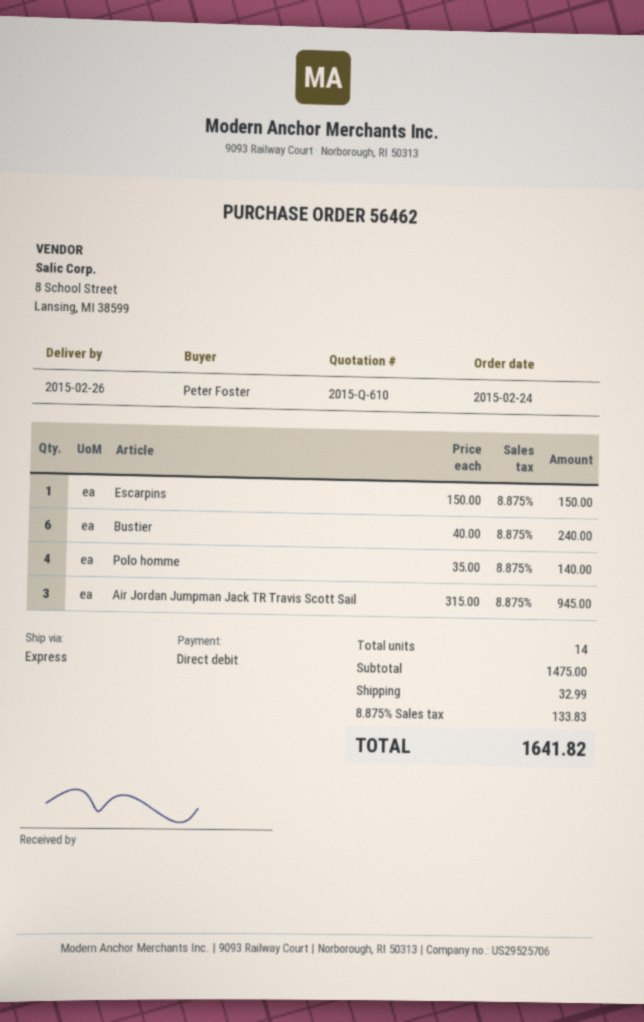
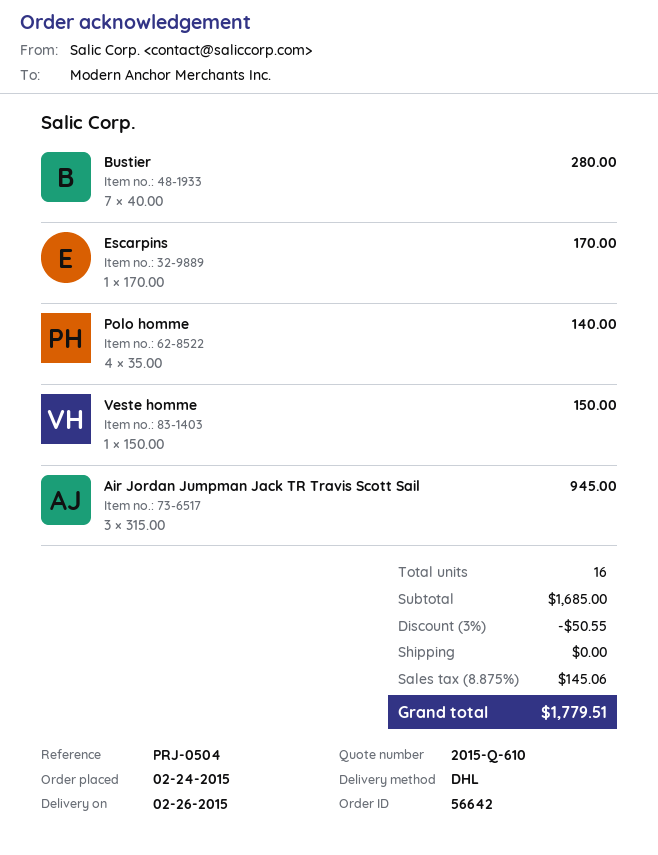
order number: 56462 -> 56642
shipping method: express -> DHL
Escarpins: 1 x 150.00 = 150.00 -> 1 x 170.00 = 170.00
Bustier: 6 x 40.00 = 240.00 -> 7 x 40.00 = 280.00
Veste homme: none -> 1 x 150.00 = 150.00
total quantity: 14 -> 16
subtotal: 1475.00 -> 1685.00
discount: none -> 3% = 50.55
shipping: 32.99 -> 0.00
tax: 8.875% = 133.83 -> 8.875% = 145.06
total: 1641.82 -> 1779.51

